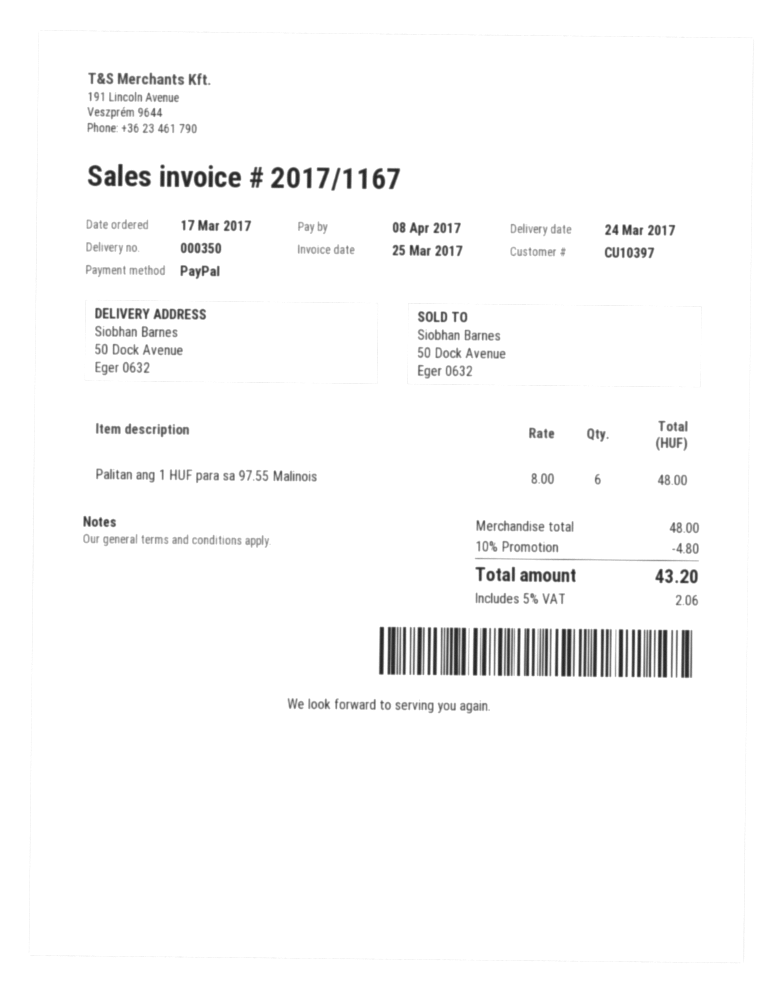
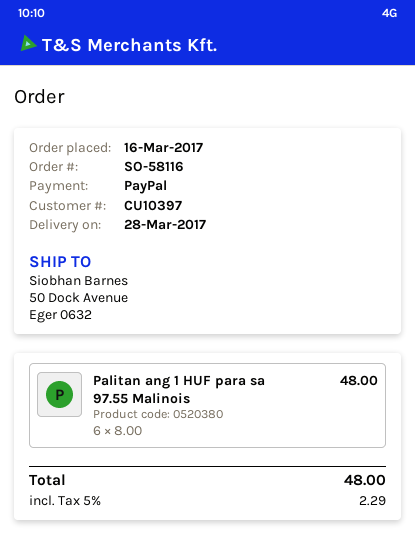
order date: 2017-03-17 -> 2017-03-16
delivery date: 2017-03-24 -> 2017-03-28
discount: 10% = 4.80 -> none
tax: 5% = 2.06 -> 5% = 2.29
total: 43.20 -> 48.00

